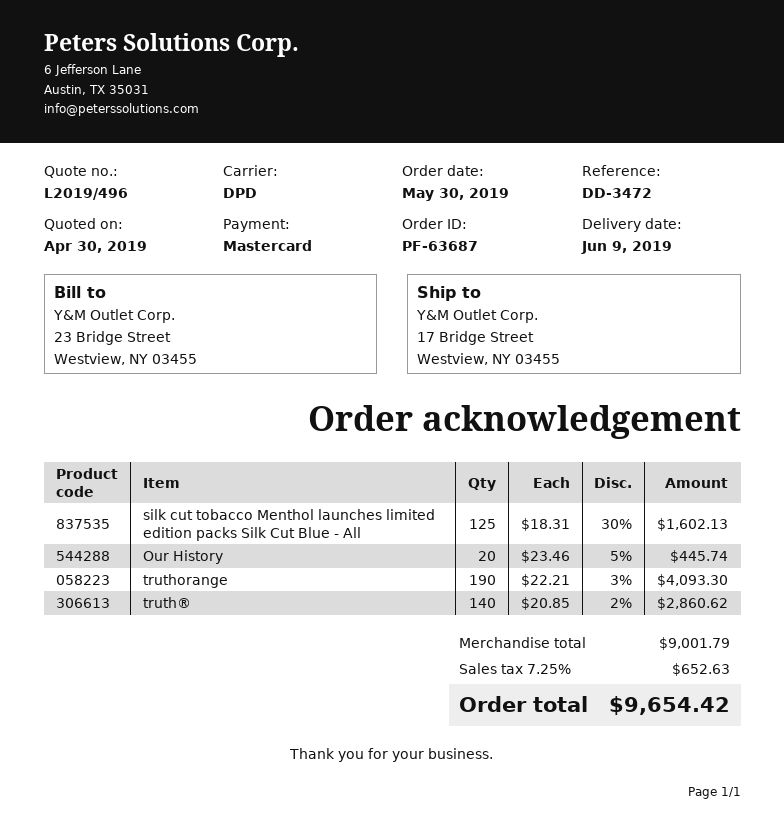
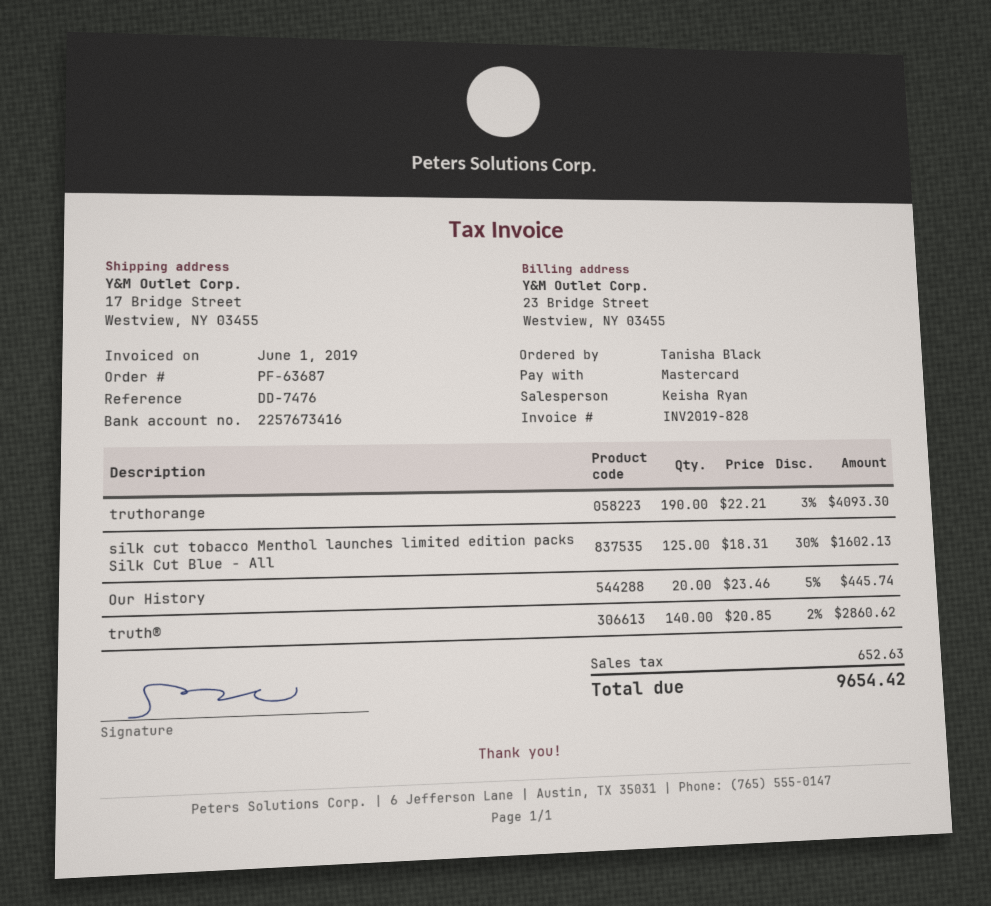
reference: DD-3472 -> DD-7476

